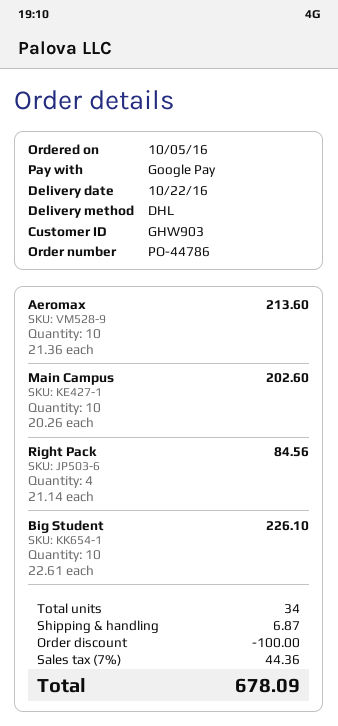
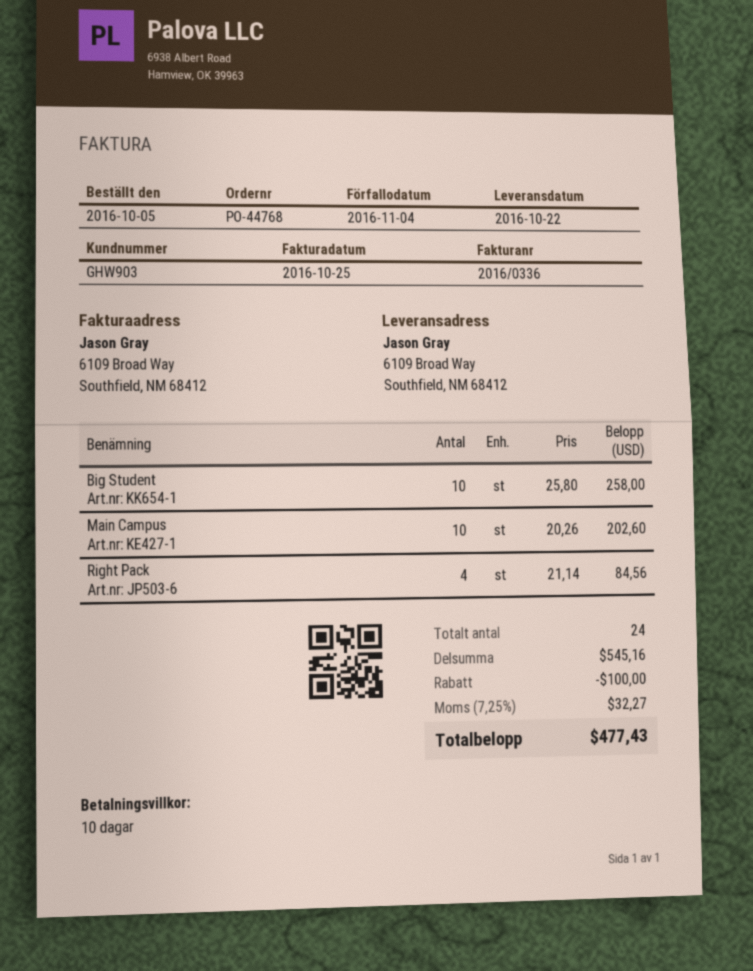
order number: PO-44786 -> PO-44768
Aeromax: 10 x 21.36 = 213.60 -> none
Big Student: 10 x 22.61 = 226.10 -> 10 x 25.80 = 258.00
total quantity: 34 -> 24
shipping: 6.87 -> none
tax: 7% = 44.36 -> 7.25% = 32.27
total: 678.09 -> 477.43

